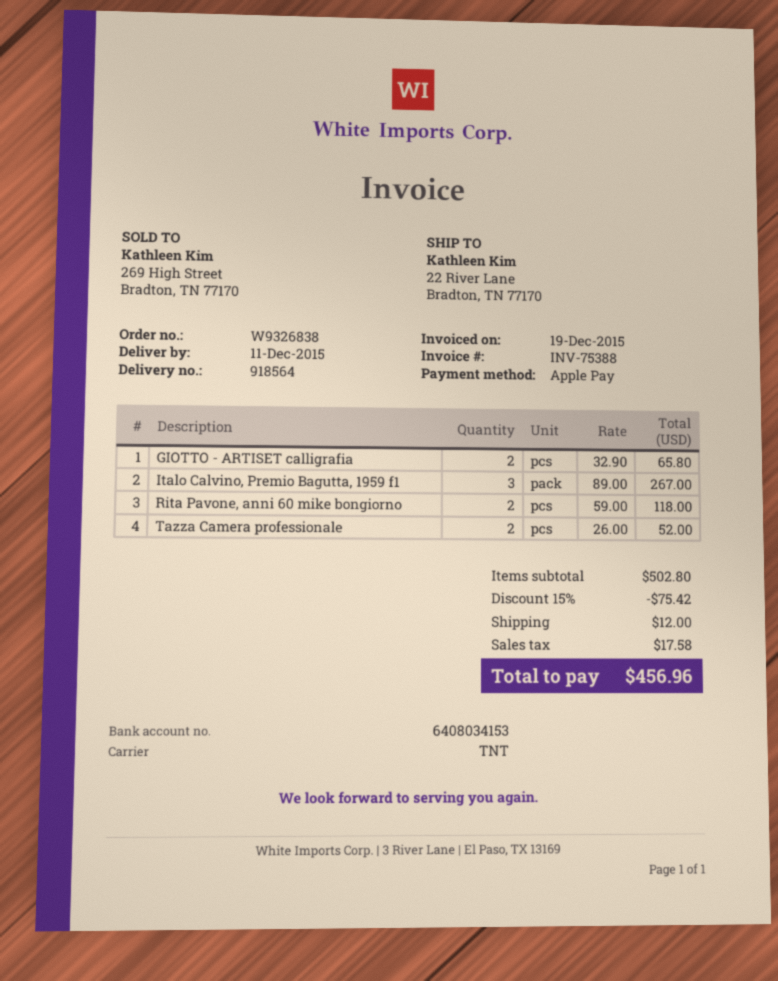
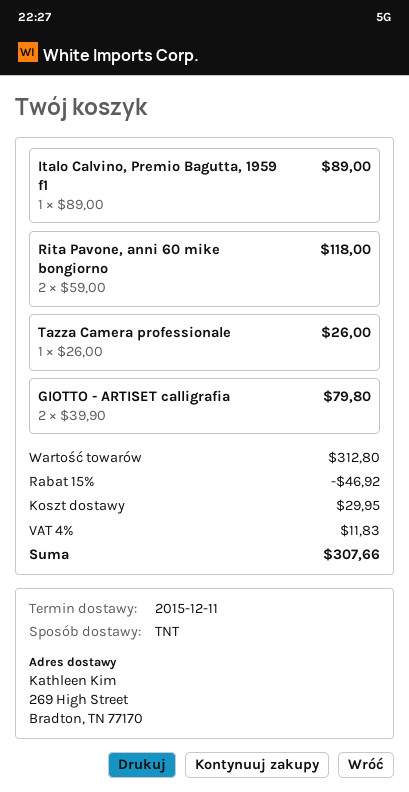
ship to: 22 River Lane, Bradton, TN 77170 -> 269 High Street, Bradton, TN 77170
GIOTTO - ARTISET calligrafia: 2 x 32.90 = 65.80 -> 2 x 39.90 = 79.80
Italo Calvino, Premio Bagutta, 1959 f1: 3 x 89.00 = 267.00 -> 1 x 89.00 = 89.00
Tazza Camera professionale: 2 x 26.00 = 52.00 -> 1 x 26.00 = 26.00
subtotal: 502.80 -> 312.80
discount: 15% = 75.42 -> 15% = 46.92
shipping: 12.00 -> 29.95
tax: 17.58 -> 11.83
total: 456.96 -> 307.66

